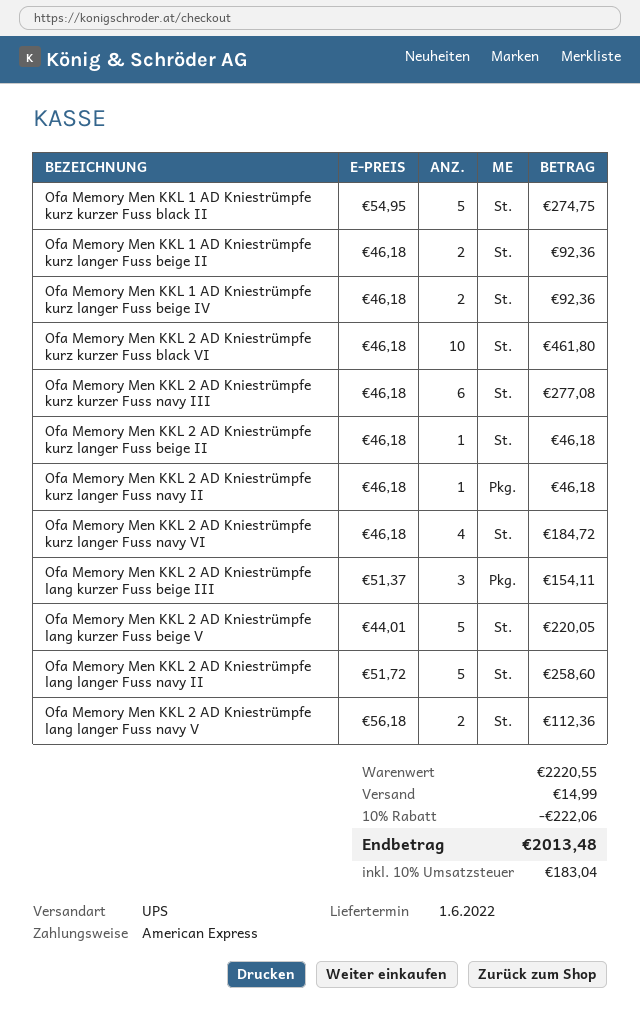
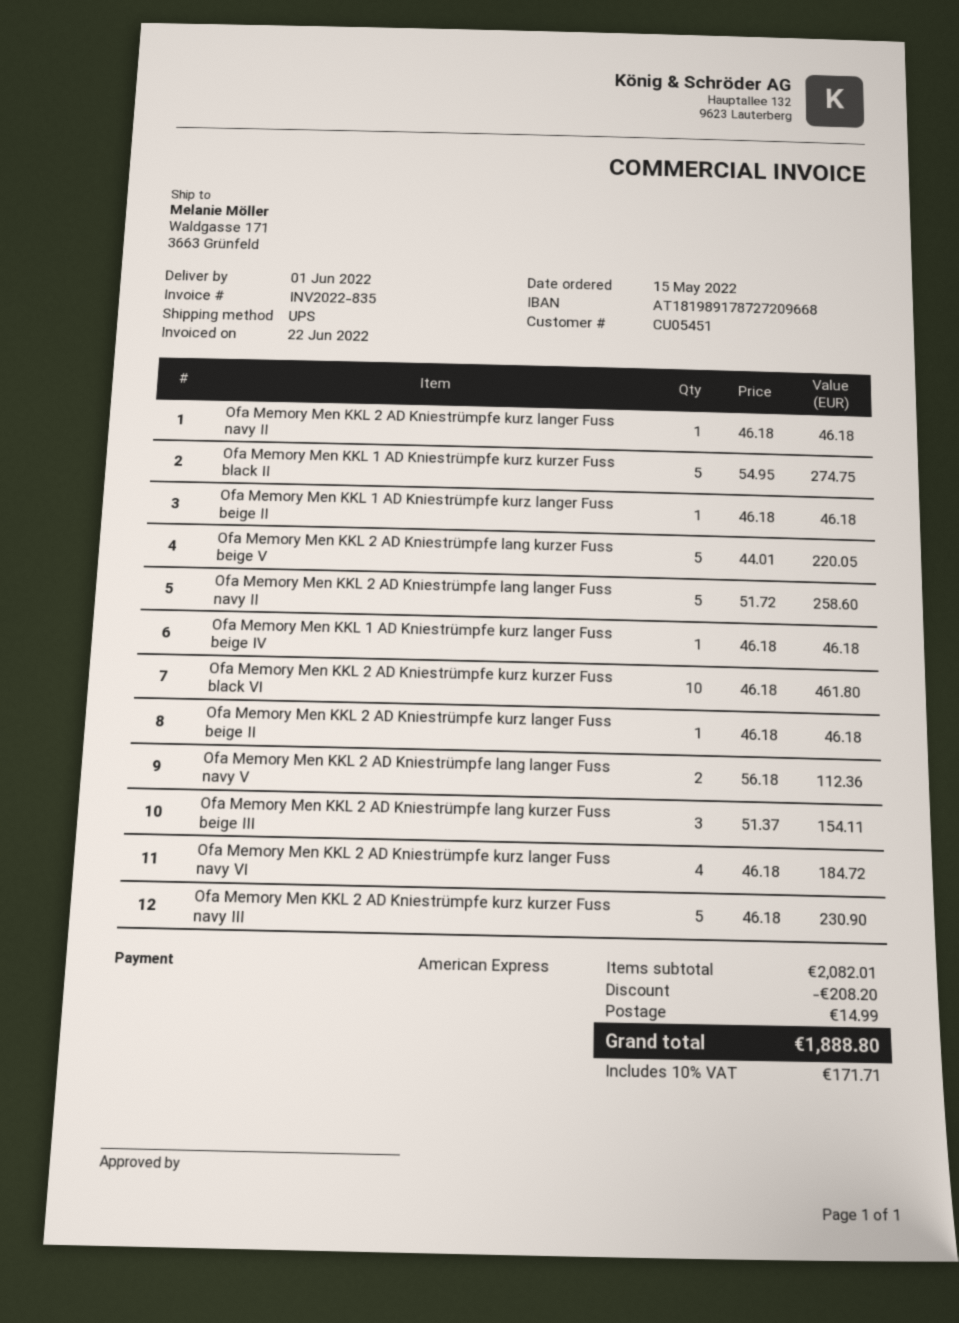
Ofa Memory Men KKL 1 AD Kniestrümpfe kurz langer Fuss beige II: 2 x 46.18 = 92.36 -> 1 x 46.18 = 46.18
Ofa Memory Men KKL 1 AD Kniestrümpfe kurz langer Fuss beige IV: 2 x 46.18 = 92.36 -> 1 x 46.18 = 46.18
Ofa Memory Men KKL 2 AD Kniestrümpfe kurz kurzer Fuss navy III: 6 x 46.18 = 277.08 -> 5 x 46.18 = 230.90
subtotal: 2220.55 -> 2082.01
discount: 222.06 -> 208.20
tax: 10% = 183.04 -> 10% = 171.71
total: 2013.48 -> 1888.80

